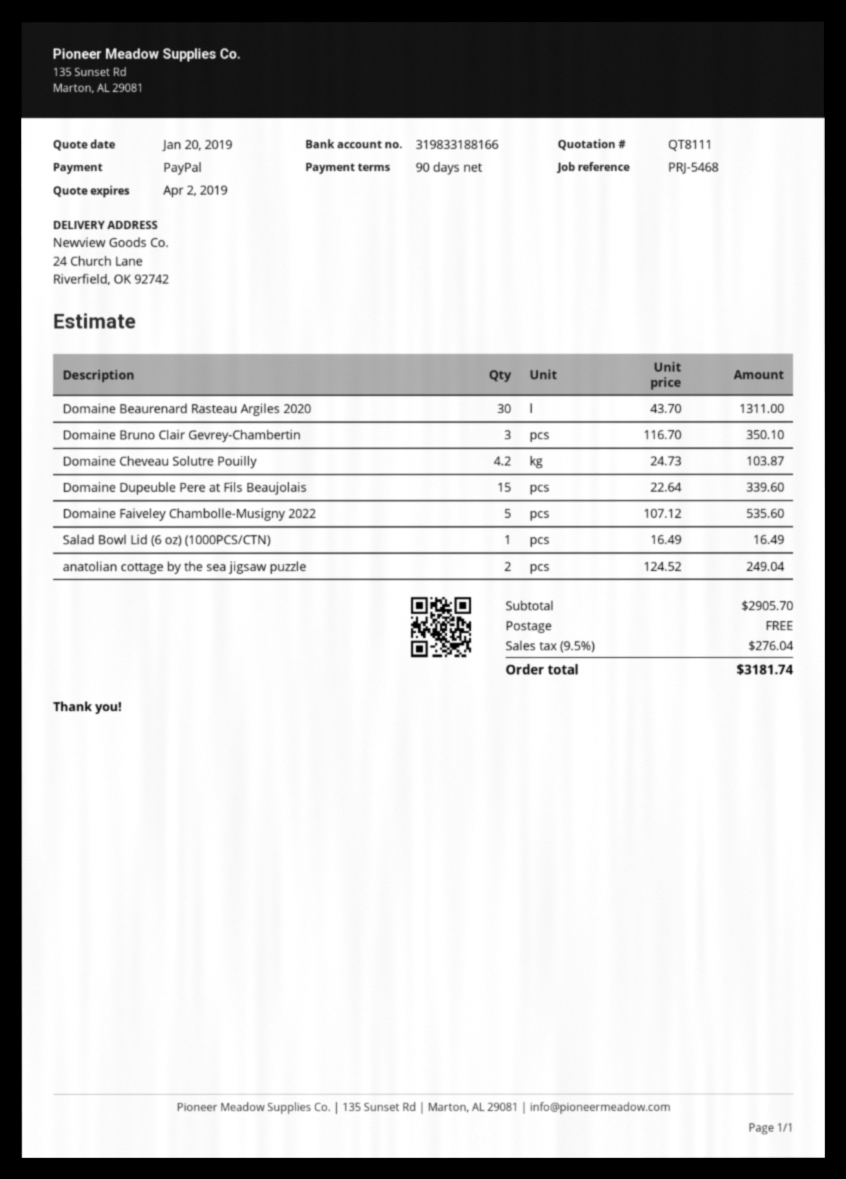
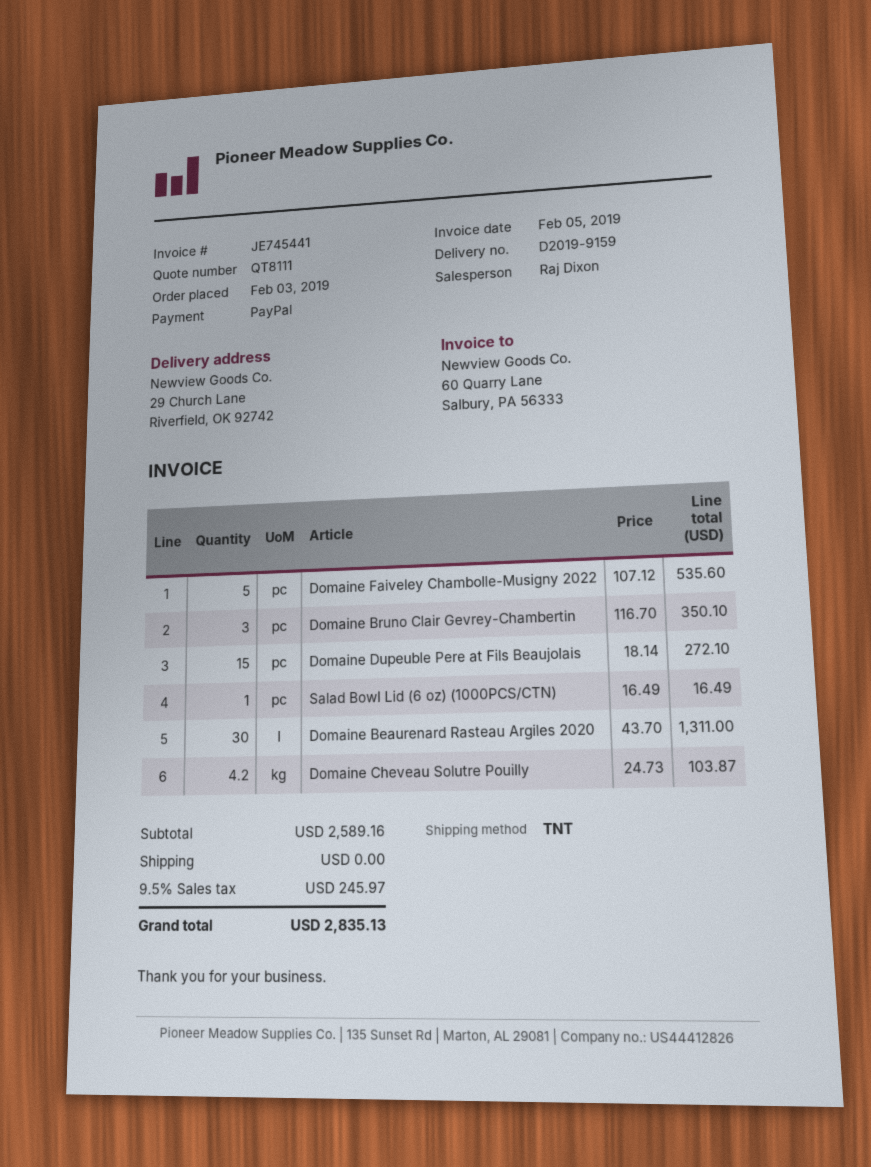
ship to: 24 Church Lane, Riverfield, OK 92742 -> 29 Church Lane, Riverfield, OK 92742
Domaine Dupeuble Pere at Fils Beaujolais: 15 x 22.64 = 339.60 -> 15 x 18.14 = 272.10
anatolian cottage by the sea jigsaw puzzle: 2 x 124.52 = 249.04 -> none
subtotal: 2905.70 -> 2589.16
tax: 9.5% = 276.04 -> 9.5% = 245.97
total: 3181.74 -> 2835.13

